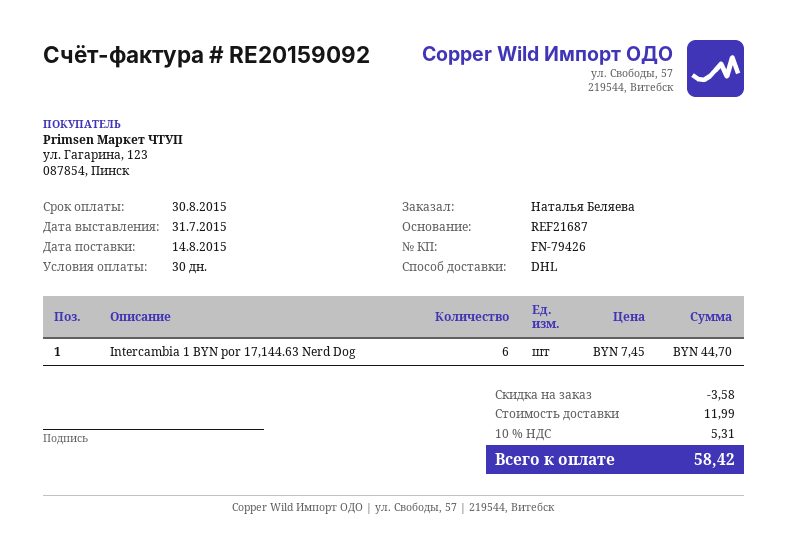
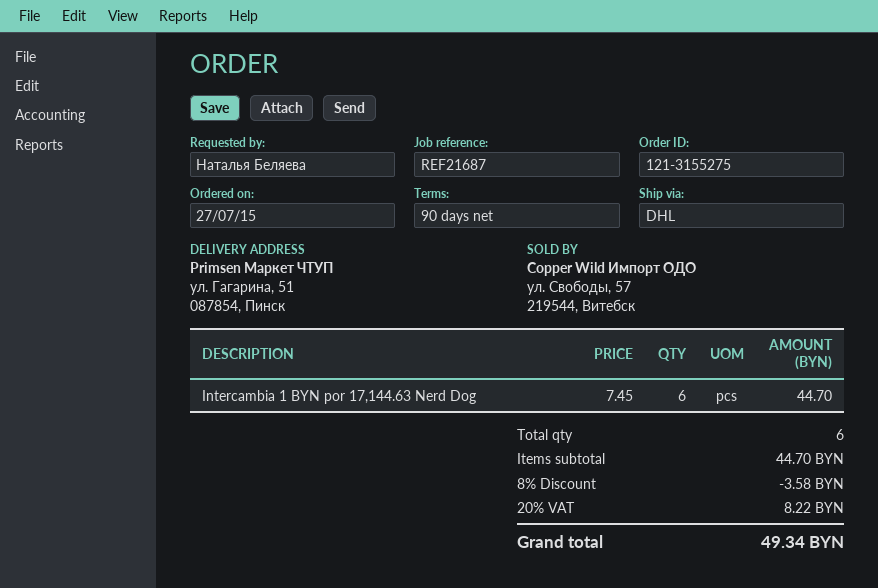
payment terms: 30 days -> 90 days
shipping: 11.99 -> none
tax: 10% = 5.31 -> 20% = 8.22
total: 58.42 -> 49.34

